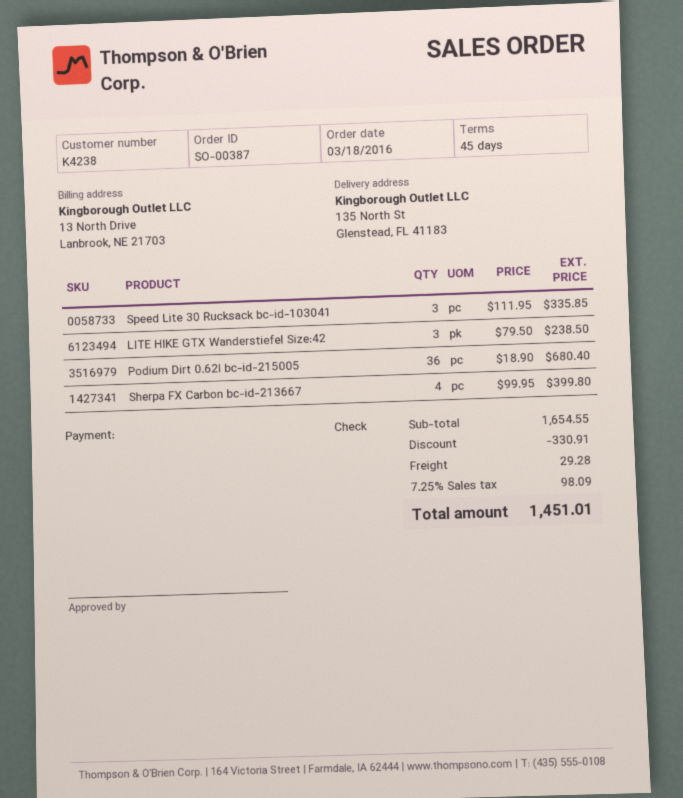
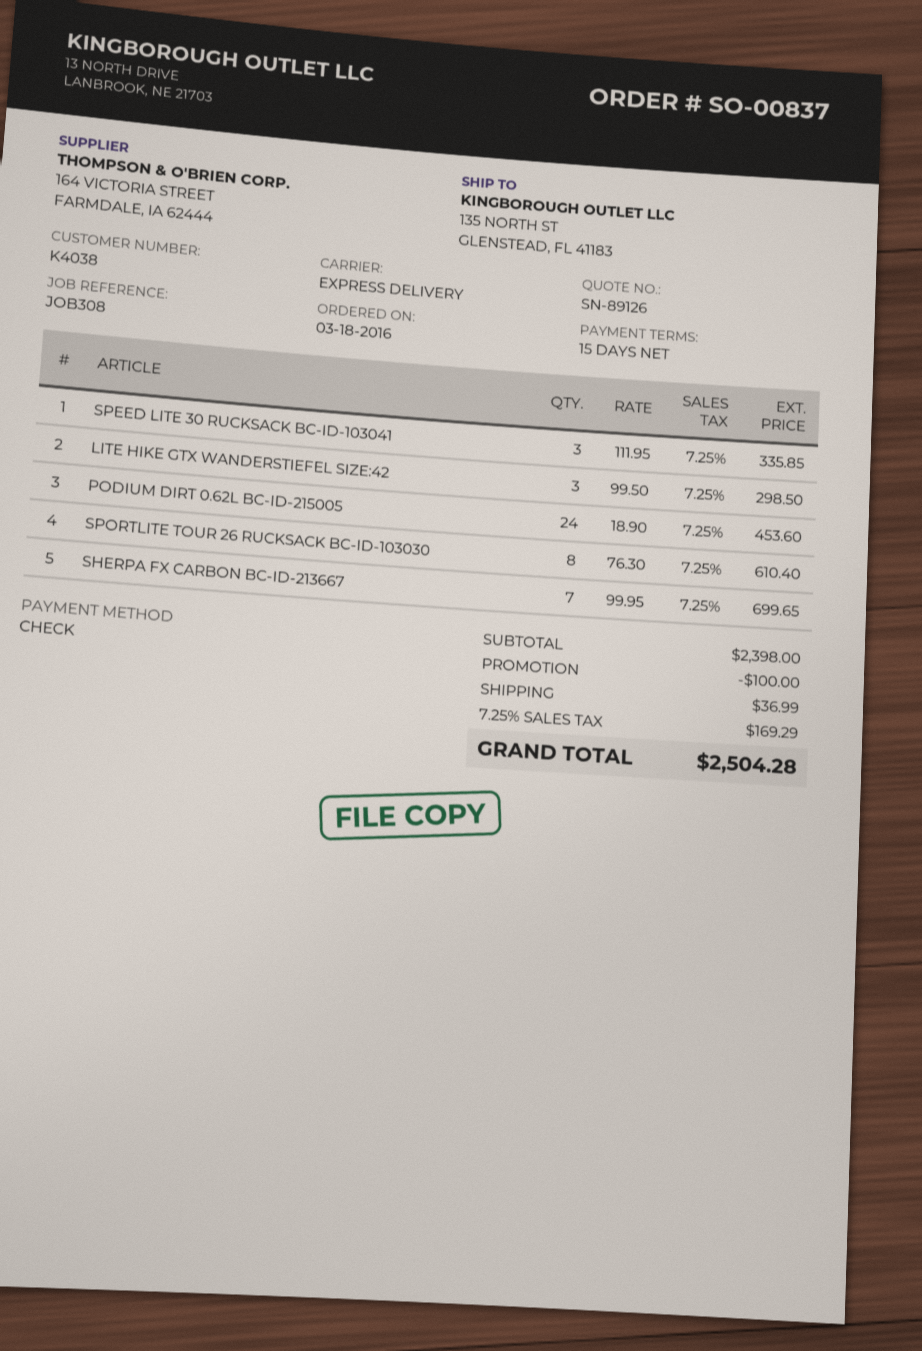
order number: SO-00387 -> SO-00837
payment terms: 45 days -> 15 days
customer number: K4238 -> K4038
LITE HIKE GTX Wanderstiefel Size:42: 3 x 79.50 = 238.50 -> 3 x 99.50 = 298.50
Podium Dirt 0.62l bc-id-215005: 36 x 18.90 = 680.40 -> 24 x 18.90 = 453.60
Sherpa FX Carbon bc-id-213667: 4 x 99.95 = 399.80 -> 7 x 99.95 = 699.65
SPORTLITE TOUR 26 RUCKSACK BC-ID-103030: none -> 8 x 76.30 = 610.40
subtotal: 1654.55 -> 2398.00
discount: 330.91 -> 100.00
shipping: 29.28 -> 36.99
tax: 7.25% = 98.09 -> 7.25% = 169.29
total: 1451.01 -> 2504.28

